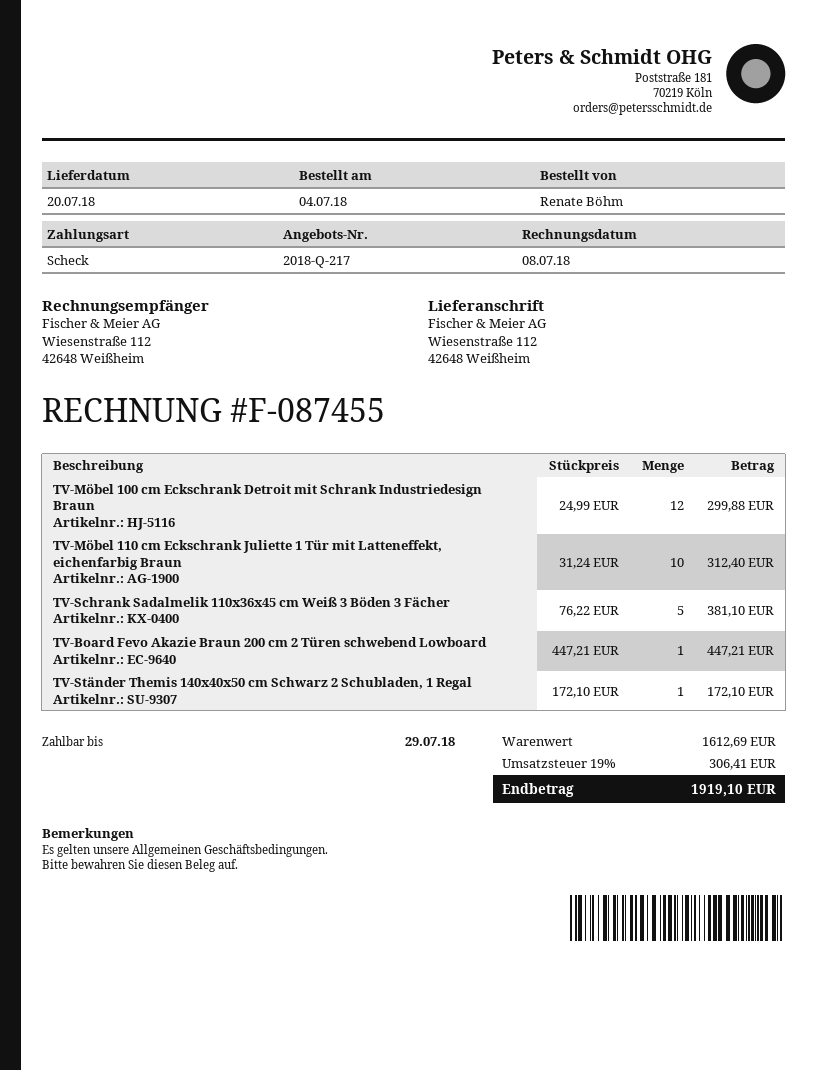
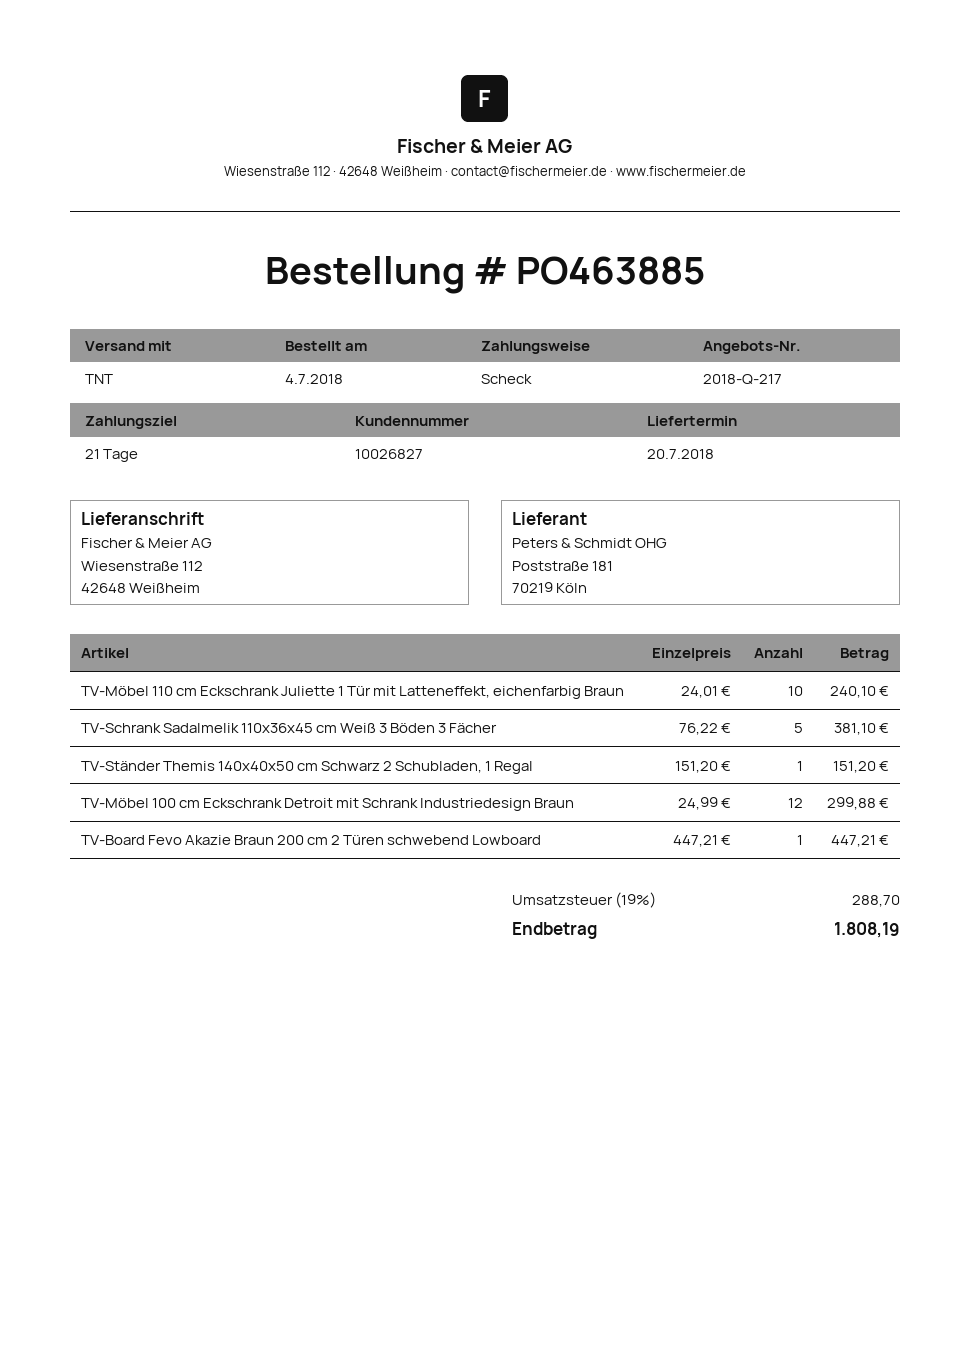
TV-Möbel 110 cm Eckschrank Juliette 1 Tür mit Latteneffekt, eichenfarbig Braun: 10 x 31.24 = 312.40 -> 10 x 24.01 = 240.10
TV-Ständer Themis 140x40x50 cm Schwarz 2 Schubladen, 1 Regal: 1 x 172.10 = 172.10 -> 1 x 151.20 = 151.20
tax: 19% = 306.41 -> 19% = 288.70
total: 1919.10 -> 1808.19

